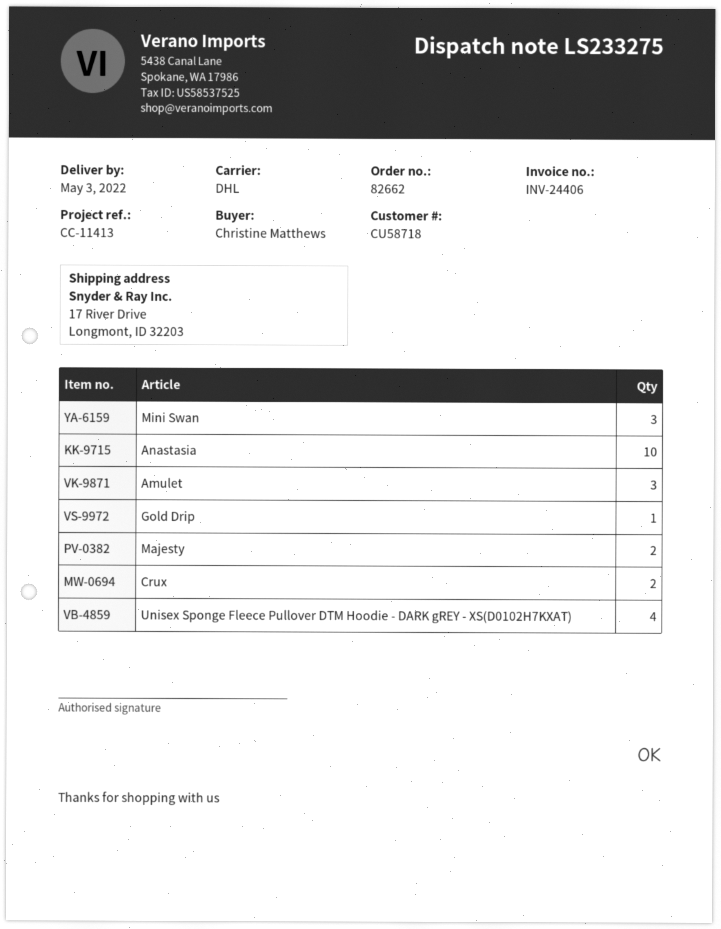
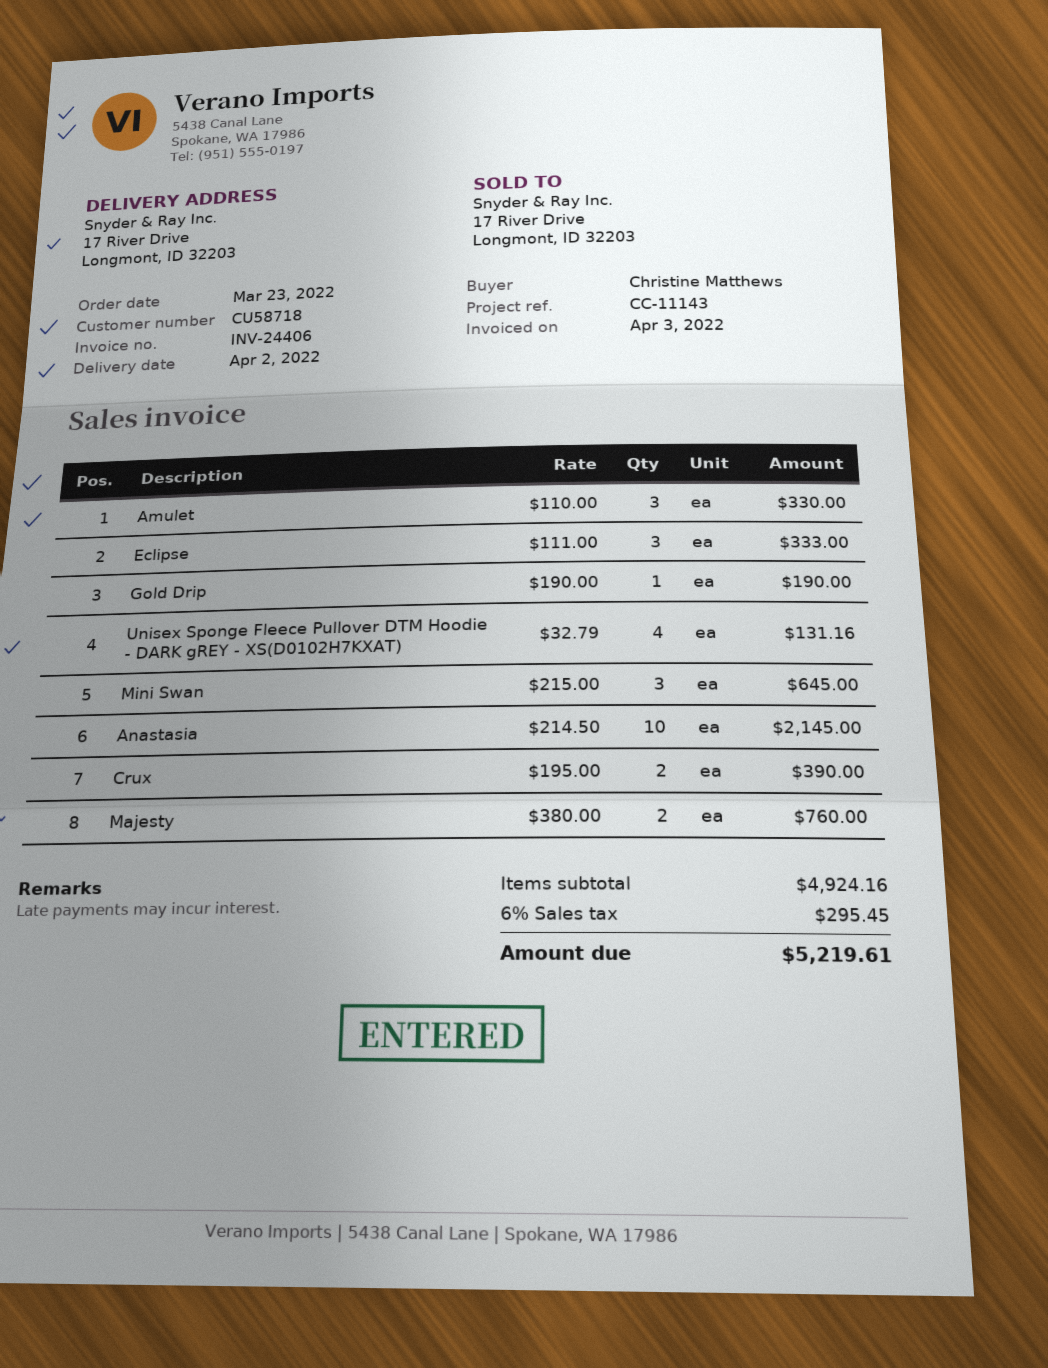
delivery date: 2022-05-03 -> 2022-04-02
reference: CC-11413 -> CC-11143
Eclipse: none -> 3

